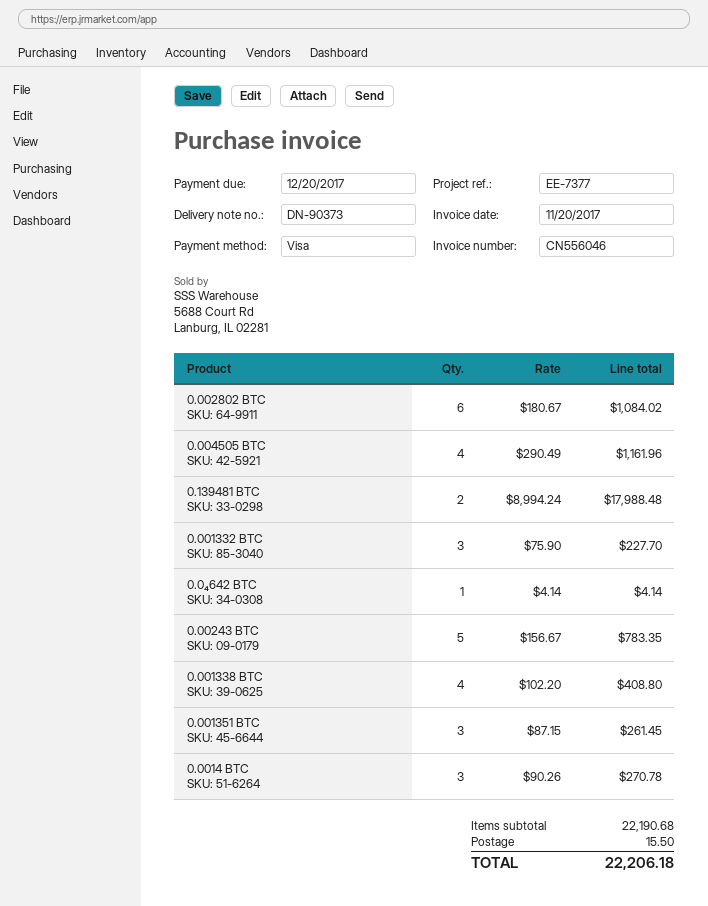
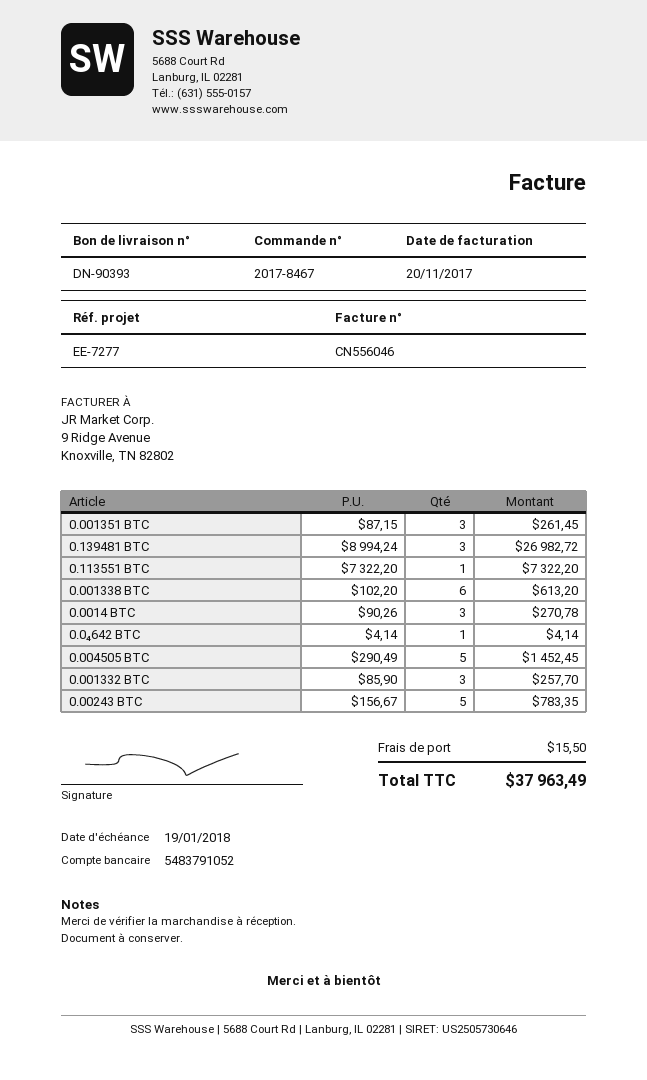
delivery note number: DN-90373 -> DN-90393
due date: 2017-12-20 -> 2018-01-19
reference: EE-7377 -> EE-7277
0.002802 BTC: 6 x 180.67 = 1084.02 -> none
0.004505 BTC: 4 x 290.49 = 1161.96 -> 5 x 290.49 = 1452.45
0.139481 BTC: 2 x 8994.24 = 17988.48 -> 3 x 8994.24 = 26982.72
0.001332 BTC: 3 x 75.90 = 227.70 -> 3 x 85.90 = 257.70
0.001338 BTC: 4 x 102.20 = 408.80 -> 6 x 102.20 = 613.20
0.113551 BTC: none -> 1 x 7322.20 = 7322.20
total: 22206.18 -> 37963.49

